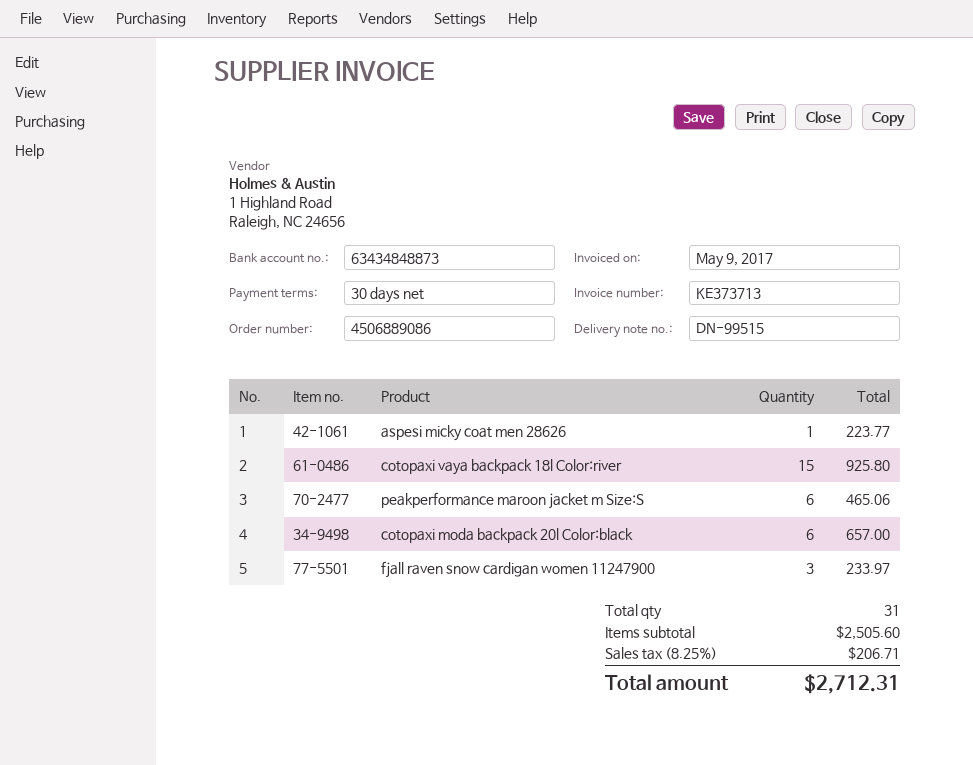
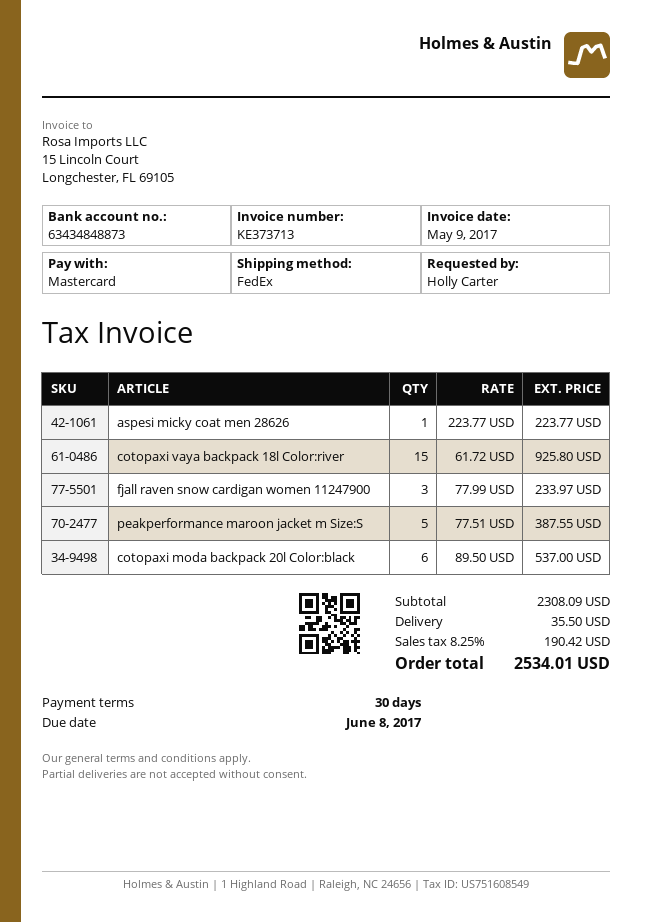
peakperformance maroon jacket m Size:S: 6 for 465.06 -> 5 for 387.55
cotopaxi moda backpack 20l Color:black: 6 for 657.00 -> 6 for 537.00
subtotal: 2505.60 -> 2308.09
shipping: none -> 35.50
tax: 8.25% = 206.71 -> 8.25% = 190.42
total: 2712.31 -> 2534.01

